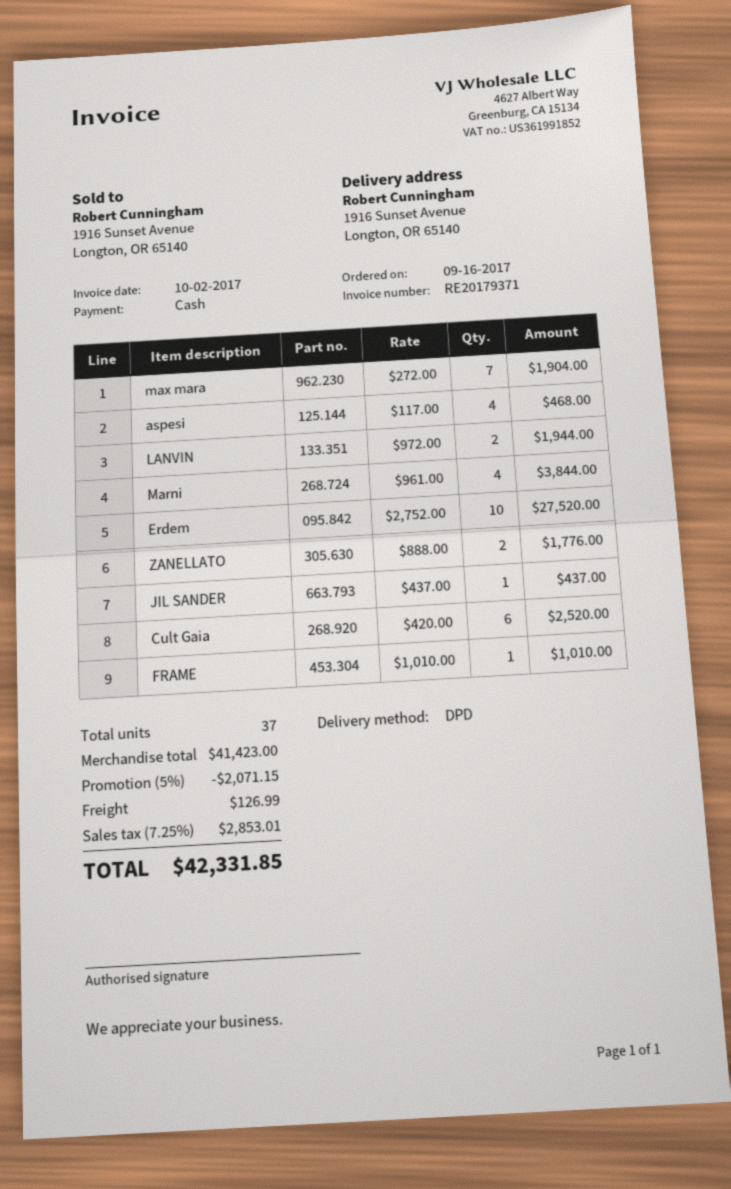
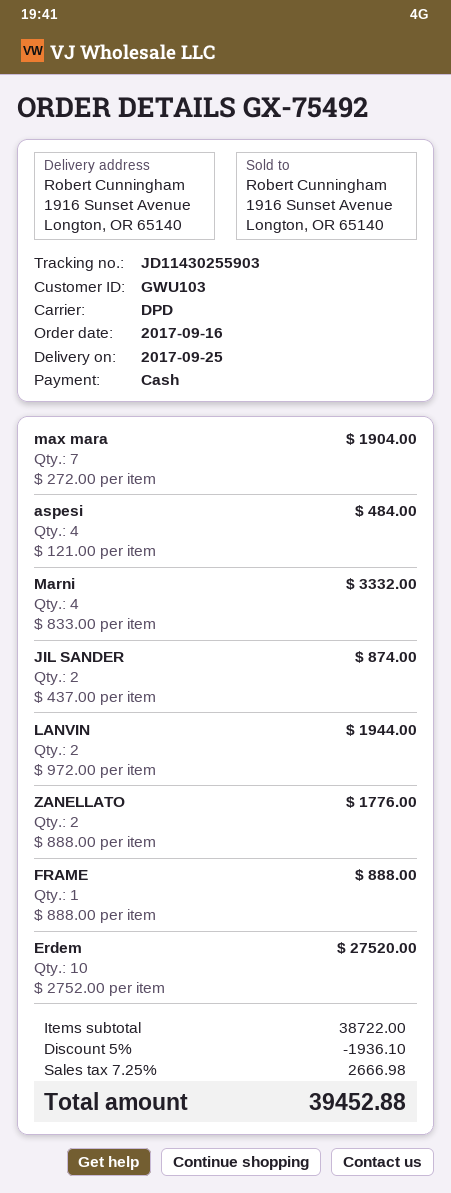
aspesi: 4 x 117.00 = 468.00 -> 4 x 121.00 = 484.00
Marni: 4 x 961.00 = 3844.00 -> 4 x 833.00 = 3332.00
JIL SANDER: 1 x 437.00 = 437.00 -> 2 x 437.00 = 874.00
Cult Gaia: 6 x 420.00 = 2520.00 -> none
FRAME: 1 x 1010.00 = 1010.00 -> 1 x 888.00 = 888.00
subtotal: 41423.00 -> 38722.00
discount: 5% = 2071.15 -> 5% = 1936.10
shipping: 126.99 -> none
tax: 7.25% = 2853.01 -> 7.25% = 2666.98
total: 42331.85 -> 39452.88

